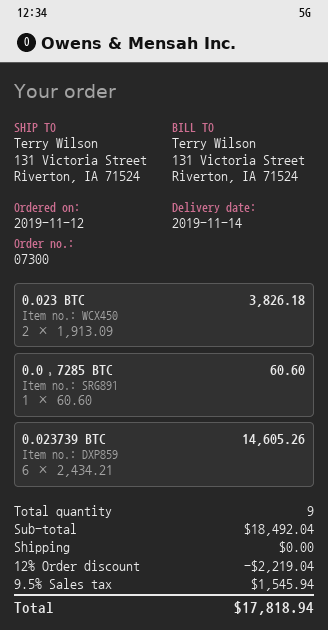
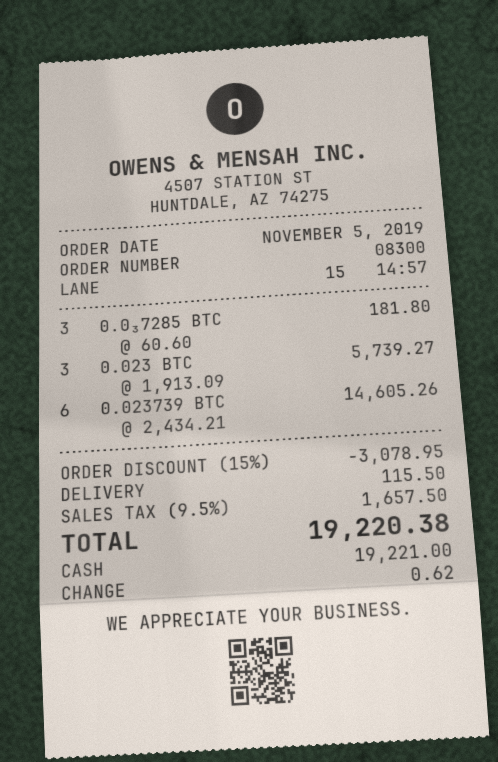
order number: 07300 -> 08300
order date: 2019-11-12 -> 2019-11-05
0.023 BTC: 2 x 1913.09 = 3826.18 -> 3 x 1913.09 = 5739.27
0.0₃7285 BTC: 1 x 60.60 = 60.60 -> 3 x 60.60 = 181.80
discount: 12% = 2219.04 -> 15% = 3078.95
shipping: 0.00 -> 115.50
tax: 9.5% = 1545.94 -> 9.5% = 1657.50
total: 17818.94 -> 19220.38

